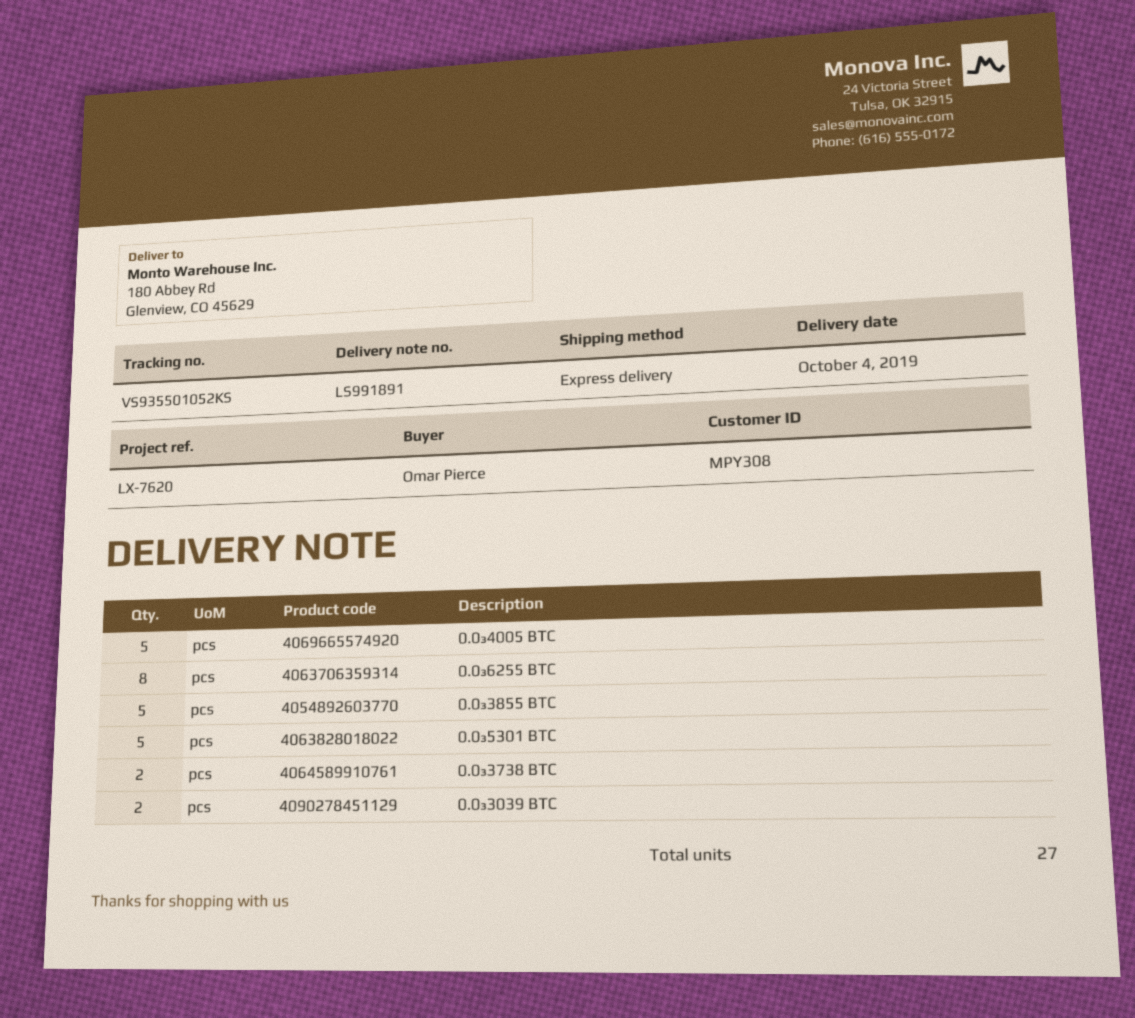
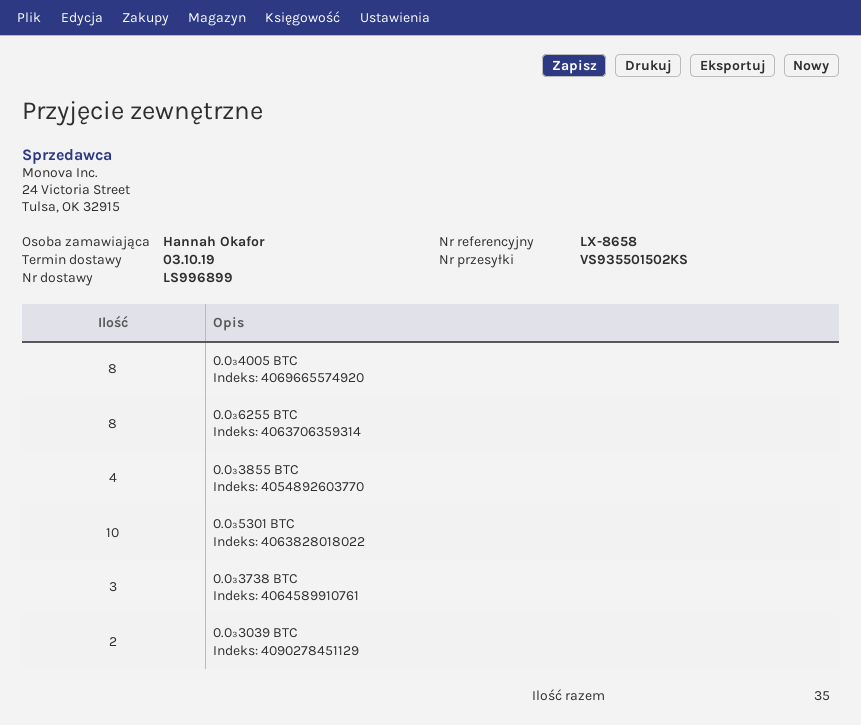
delivery note number: LS991891 -> LS996899
delivery date: 2019-10-04 -> 2019-10-03
reference: LX-7620 -> LX-8658
ordered by: Omar Pierce -> Hannah Okafor
tracking number: VS935501052KS -> VS935501502KS
0.0₃4005 BTC: 5 -> 8
0.0₃3855 BTC: 5 -> 4
0.0₃5301 BTC: 5 -> 10
0.0₃3738 BTC: 2 -> 3
total quantity: 27 -> 35

